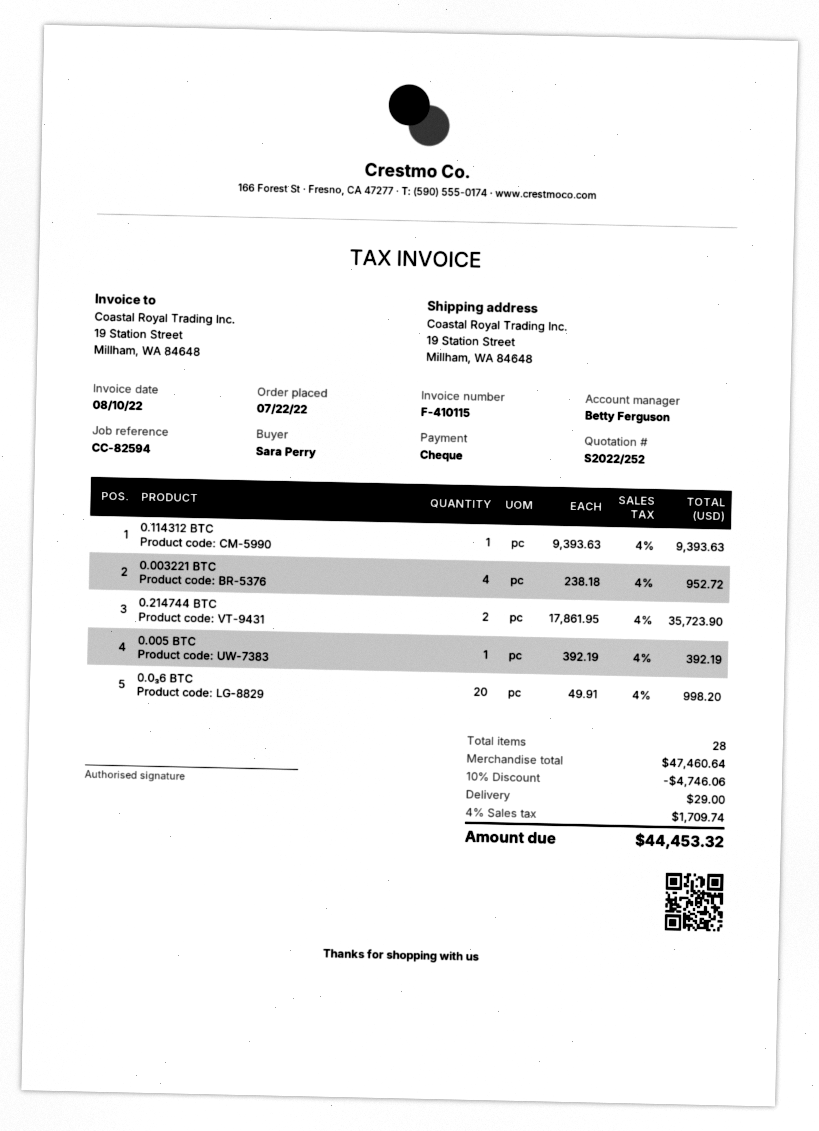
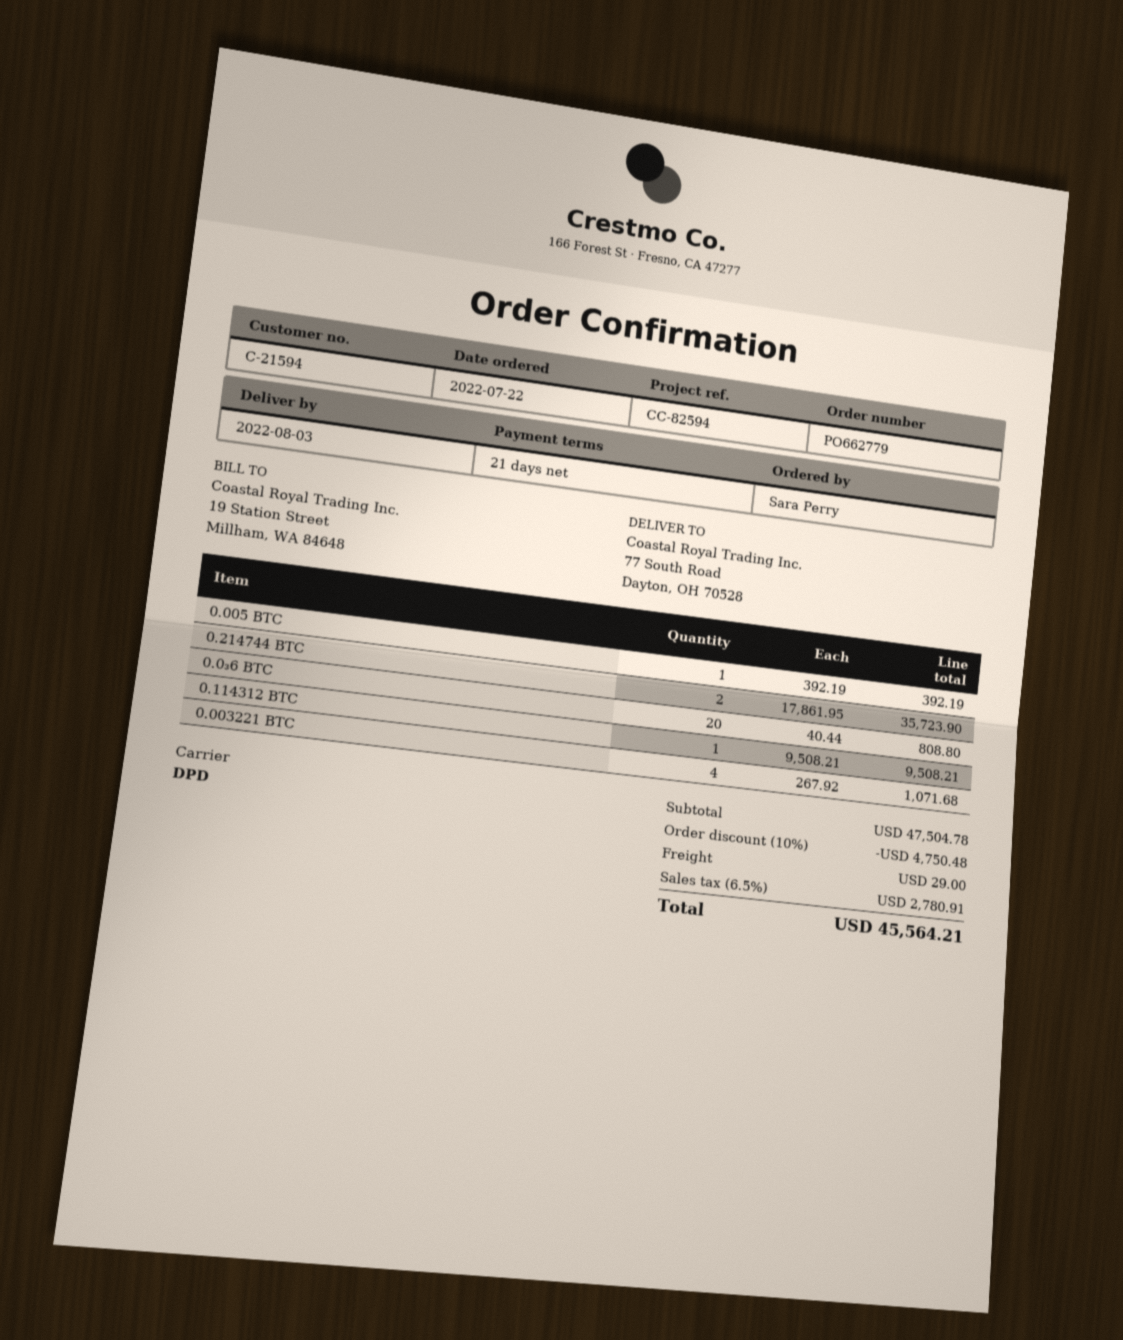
ship to: 19 Station Street, Millham, WA 84648 -> 77 South Road, Dayton, OH 70528
0.114312 BTC: 1 x 9393.63 = 9393.63 -> 1 x 9508.21 = 9508.21
0.003221 BTC: 4 x 238.18 = 952.72 -> 4 x 267.92 = 1071.68
0.0₃6 BTC: 20 x 49.91 = 998.20 -> 20 x 40.44 = 808.80
subtotal: 47460.64 -> 47504.78
discount: 10% = 4746.06 -> 10% = 4750.48
tax: 4% = 1709.74 -> 6.5% = 2780.91
total: 44453.32 -> 45564.21

